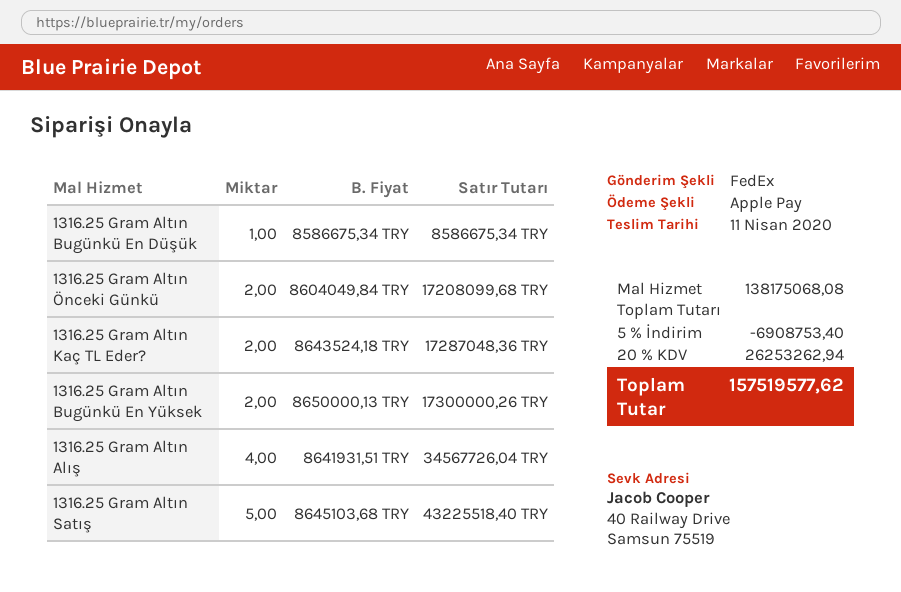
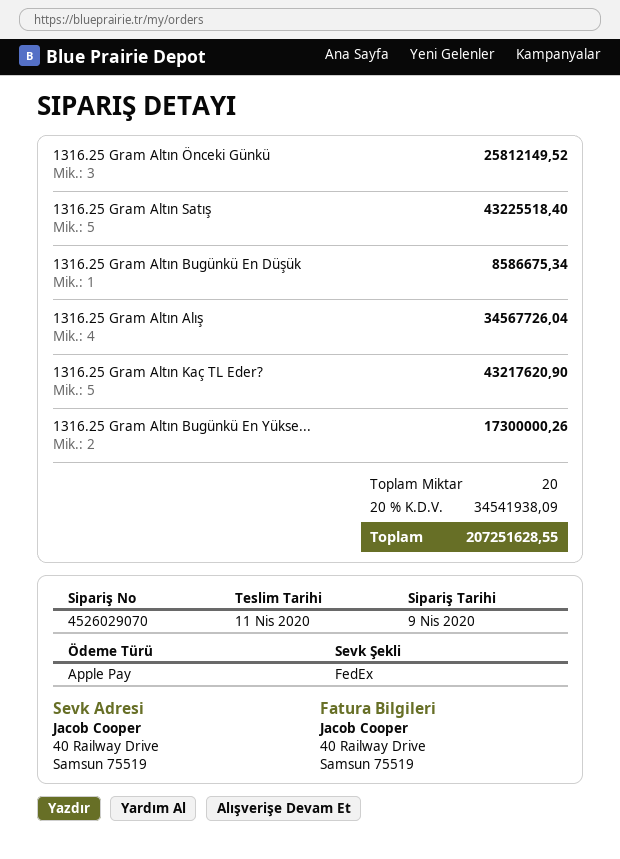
1316.25 Gram Altın Önceki Günkü: 2 for 17208099.68 -> 3 for 25812149.52
1316.25 Gram Altın Kaç TL Eder?: 2 for 17287048.36 -> 5 for 43217620.90
discount: 5% = 6908753.40 -> none
tax: 20% = 26253262.94 -> 20% = 34541938.09
total: 157519577.62 -> 207251628.55

